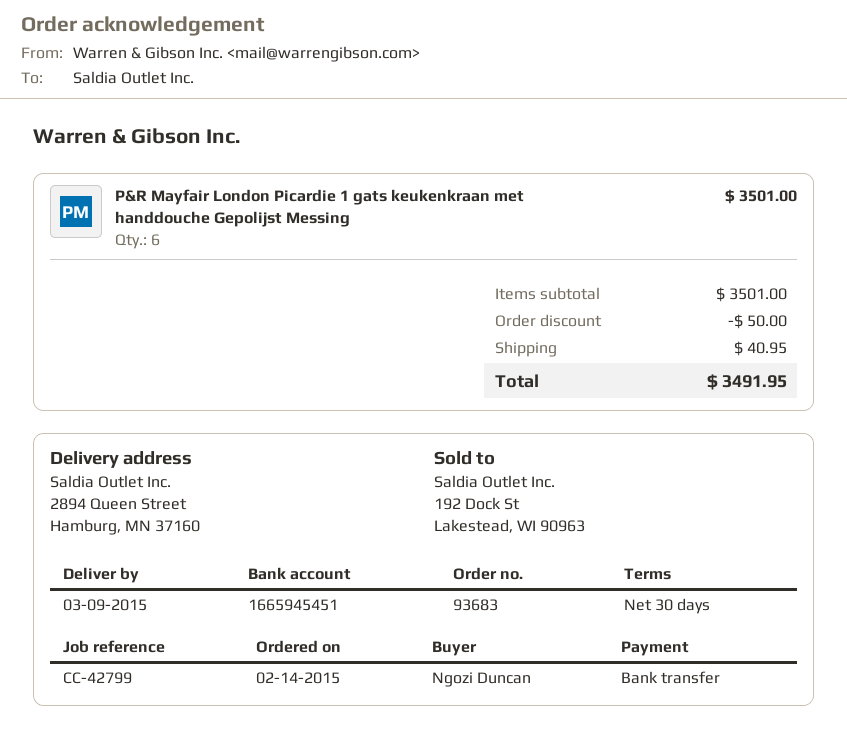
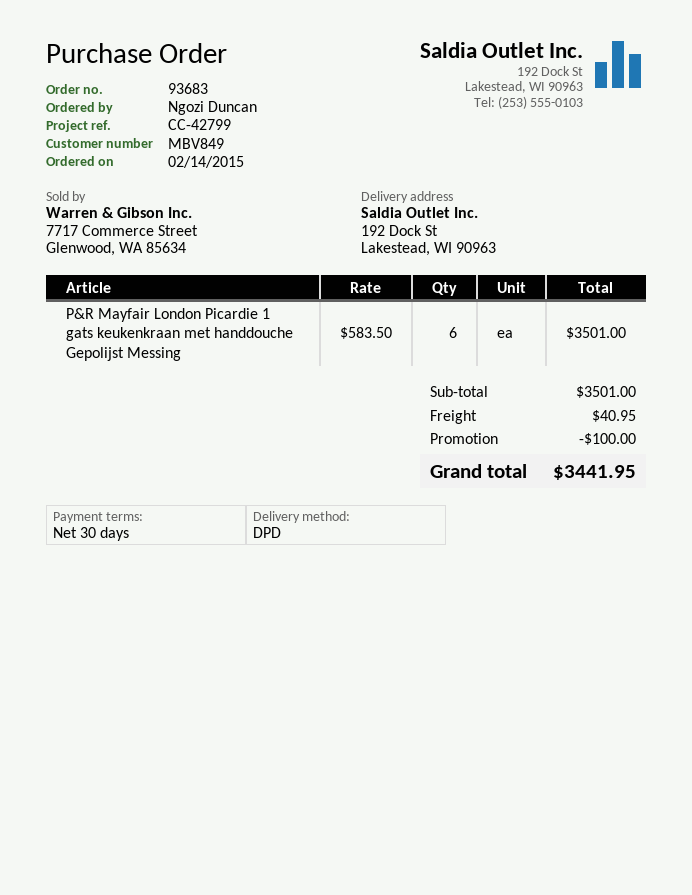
ship to: 2894 Queen Street, Hamburg, MN 37160 -> 192 Dock St, Lakestead, WI 90963
discount: 50.00 -> 100.00
total: 3491.95 -> 3441.95

